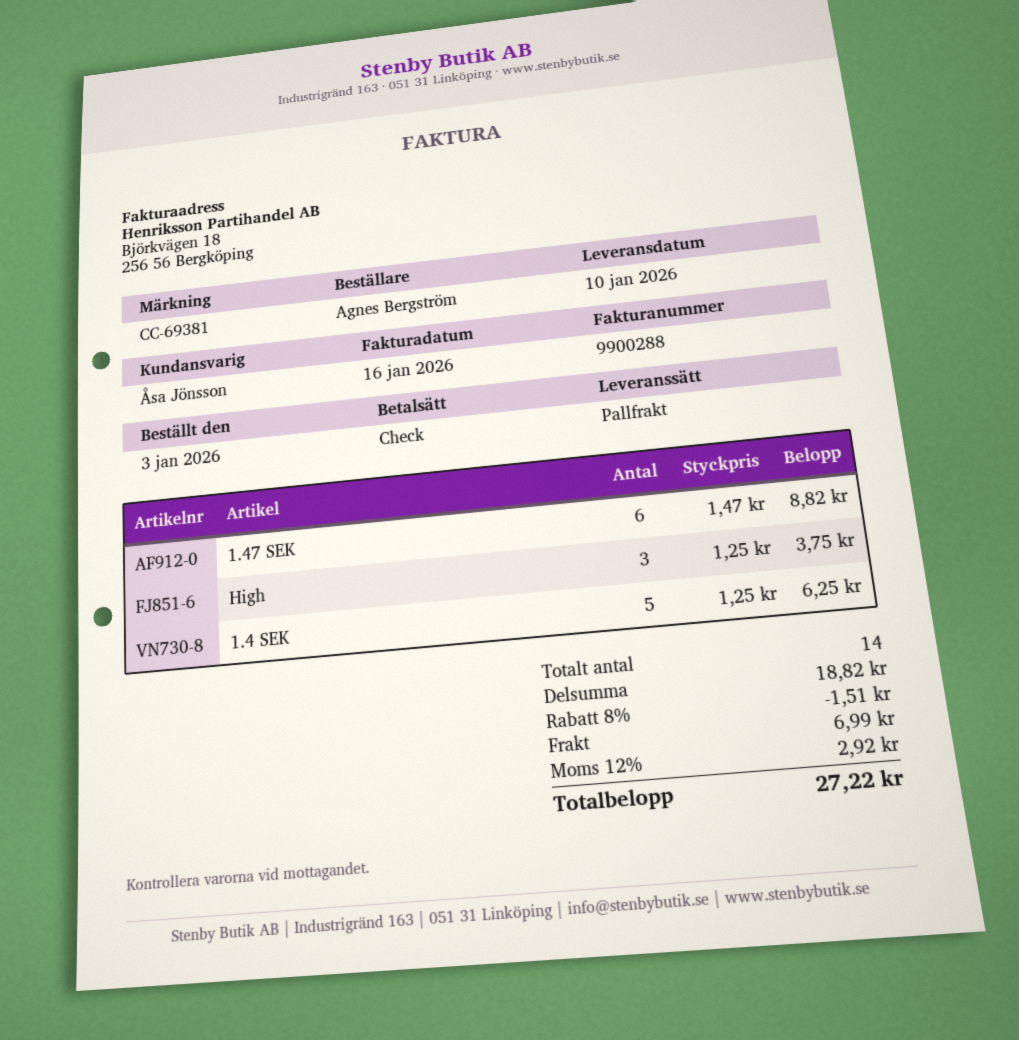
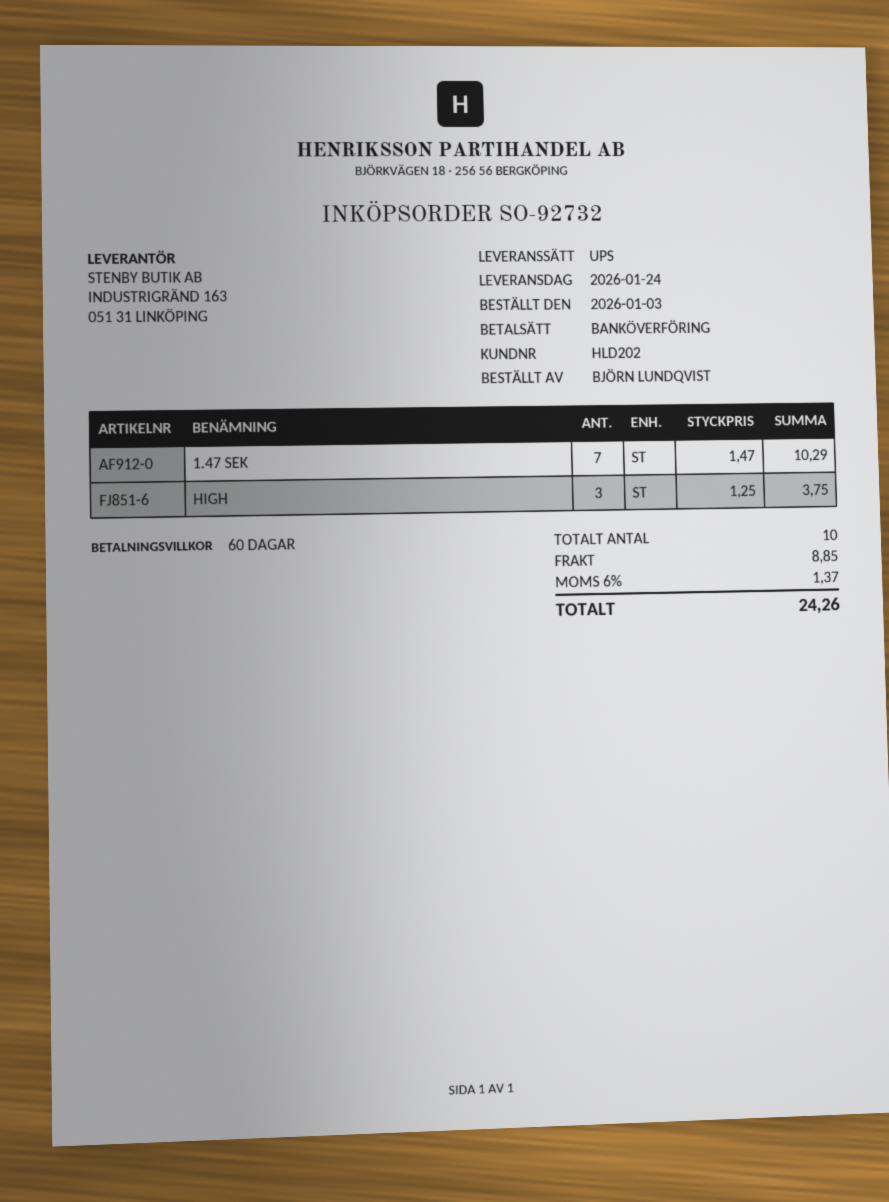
delivery date: 2026-01-10 -> 2026-01-24
ordered by: Agnes Bergström -> BJÖRN LUNDQVIST
payment method: cheque -> bank transfer
shipping method: pallet freight -> UPS
1.47 SEK: 6 x 1.47 = 8.82 -> 7 x 1.47 = 10.29
1.4 SEK: 5 x 1.25 = 6.25 -> none
total quantity: 14 -> 10
discount: 8% = 1.51 -> none
shipping: 6.99 -> 8.85
tax: 12% = 2.92 -> 6% = 1.37
total: 27.22 -> 24.26

